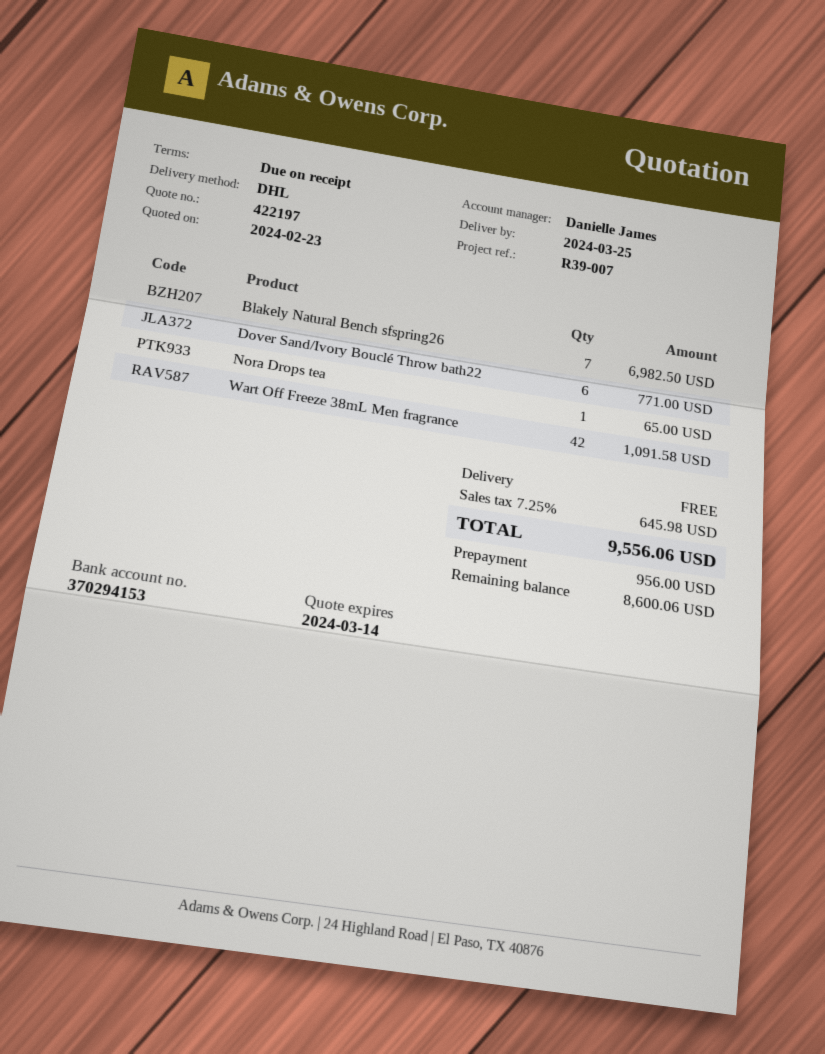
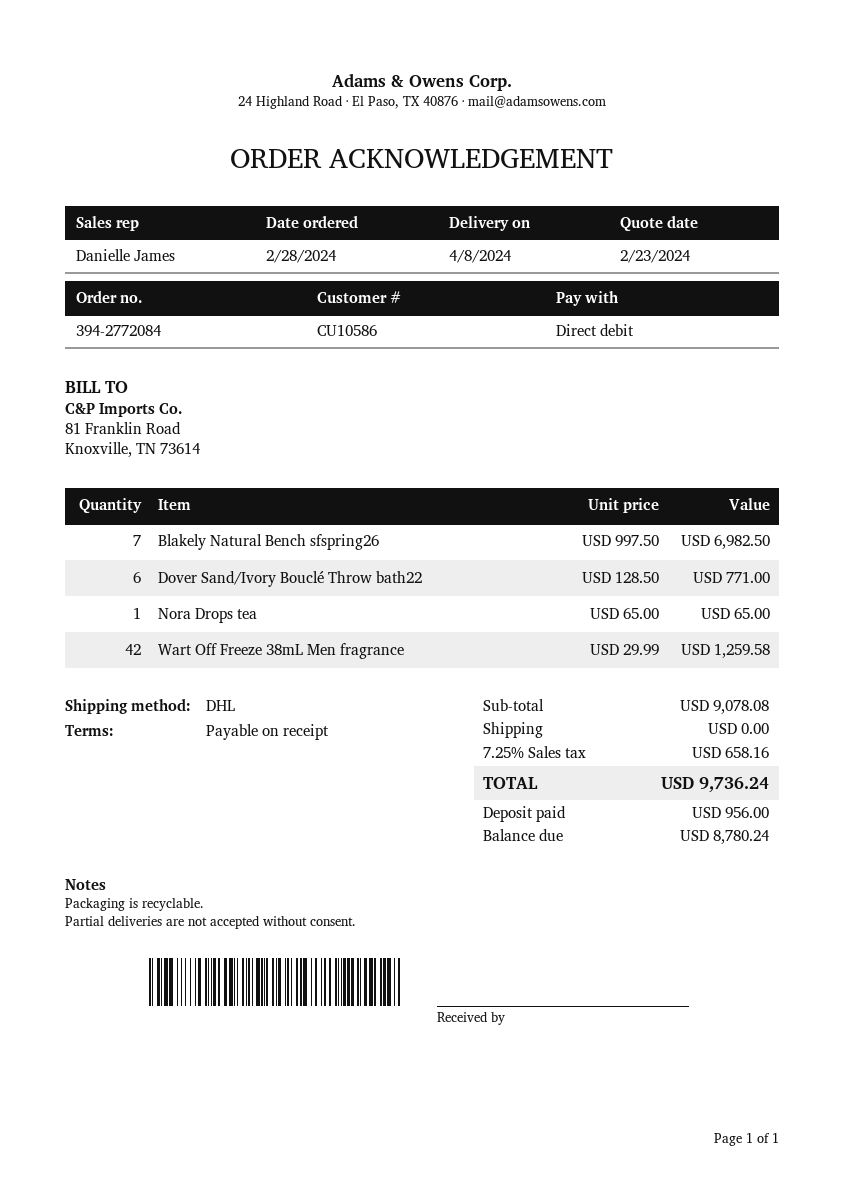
delivery date: 2024-03-25 -> 2024-04-08
Wart Off Freeze 38mL Men fragrance: 42 for 1091.58 -> 42 for 1259.58
tax: 7.25% = 645.98 -> 7.25% = 658.16
total: 9556.06 -> 9736.24
balance: 8600.06 -> 8780.24

